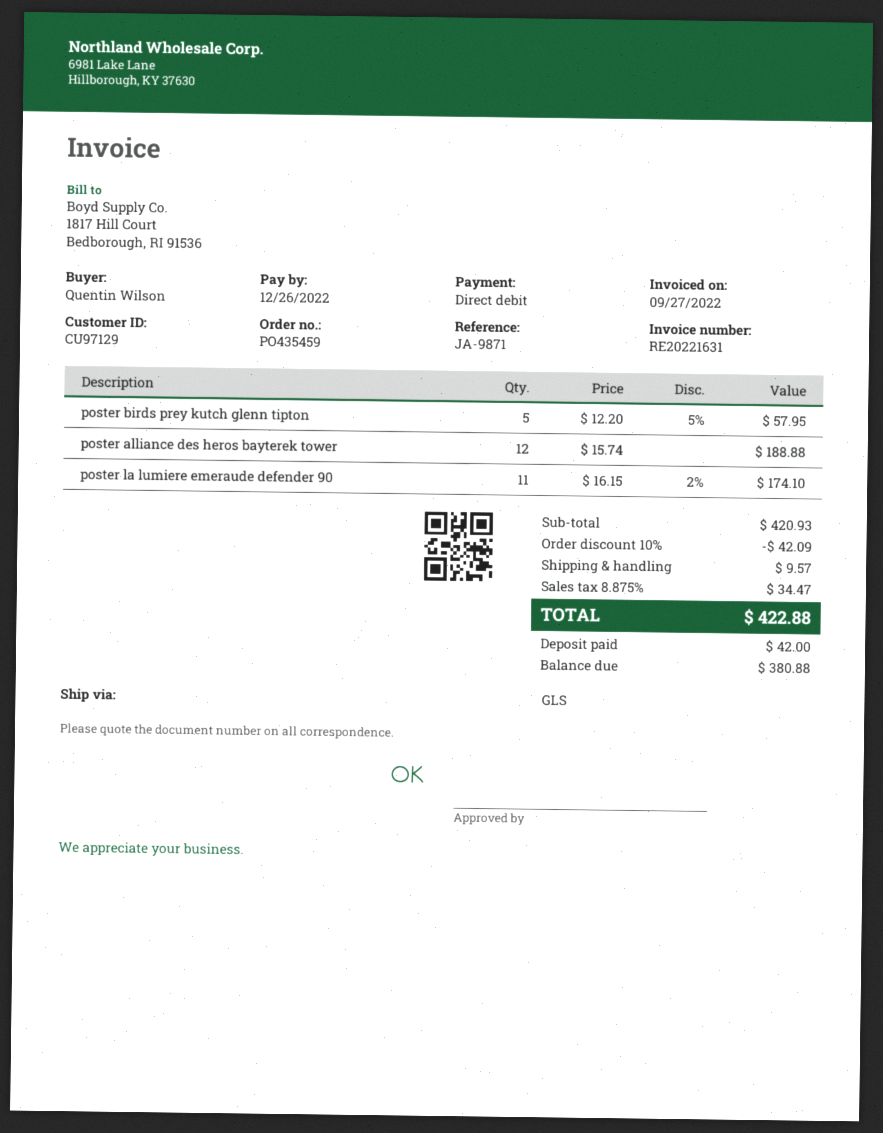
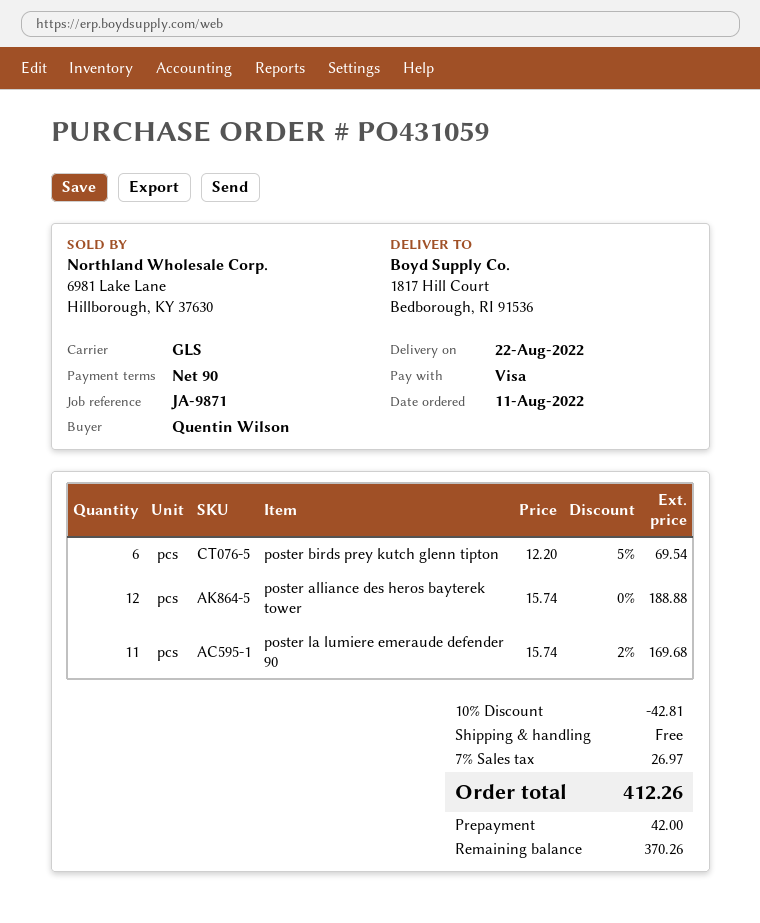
order number: PO435459 -> PO431059
payment method: direct debit -> Visa
poster birds prey kutch glenn tipton: 5 x 12.20 - 5% = 57.95 -> 6 x 12.20 - 5% = 69.54
poster la lumiere emeraude defender 90: 11 x 16.15 - 2% = 174.10 -> 11 x 15.74 - 2% = 169.68
discount: 10% = 42.09 -> 10% = 42.81
shipping: 9.57 -> 0.00
tax: 8.875% = 34.47 -> 7% = 26.97
total: 422.88 -> 412.26
balance: 380.88 -> 370.26

